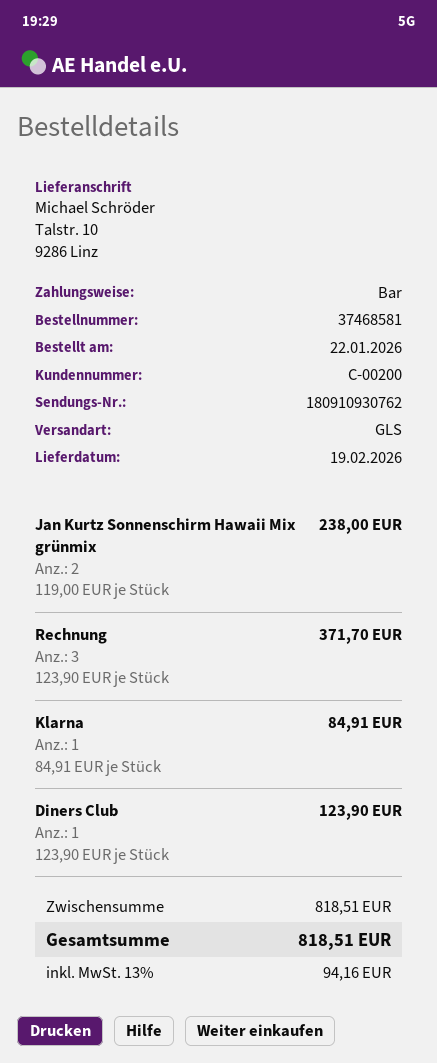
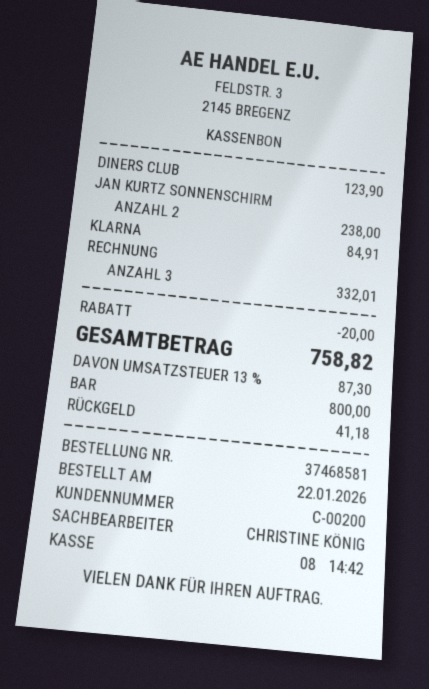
Rechnung: 3 for 371.70 -> 3 for 332.01
discount: none -> 20.00
tax: 13% = 94.16 -> 13% = 87.30
total: 818.51 -> 758.82

